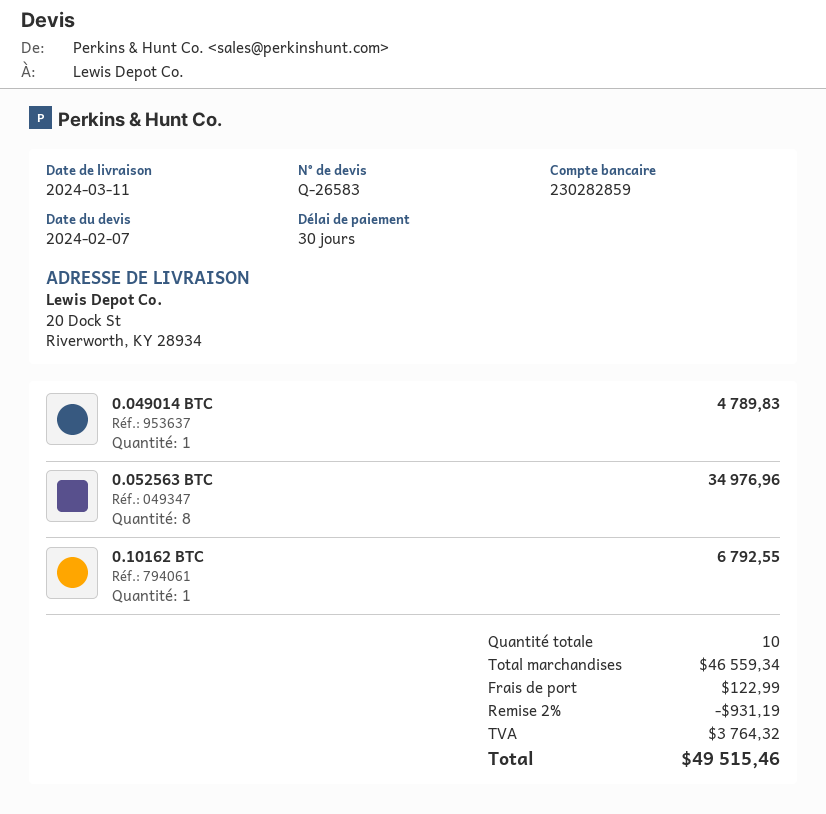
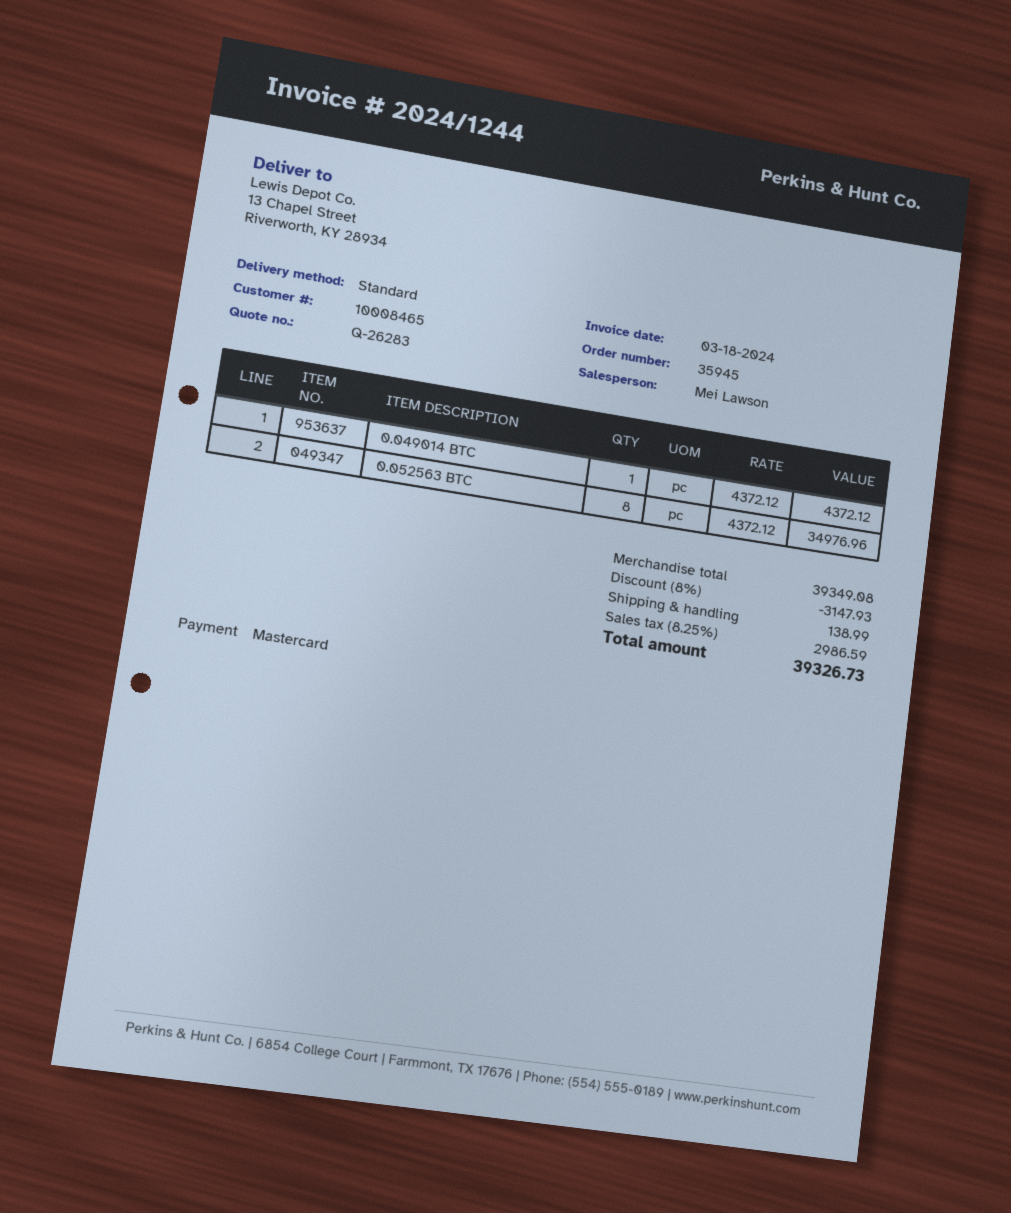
quote number: Q-26583 -> Q-26283
ship to: 20 Dock St, Riverworth, KY 28934 -> 13 Chapel Street, Riverworth, KY 28934
0.049014 BTC: 1 for 4789.83 -> 1 for 4372.12
0.10162 BTC: 1 for 6792.55 -> none
subtotal: 46559.34 -> 39349.08
discount: 2% = 931.19 -> 8% = 3147.93
shipping: 122.99 -> 138.99
tax: 3764.32 -> 2986.59
total: 49515.46 -> 39326.73

